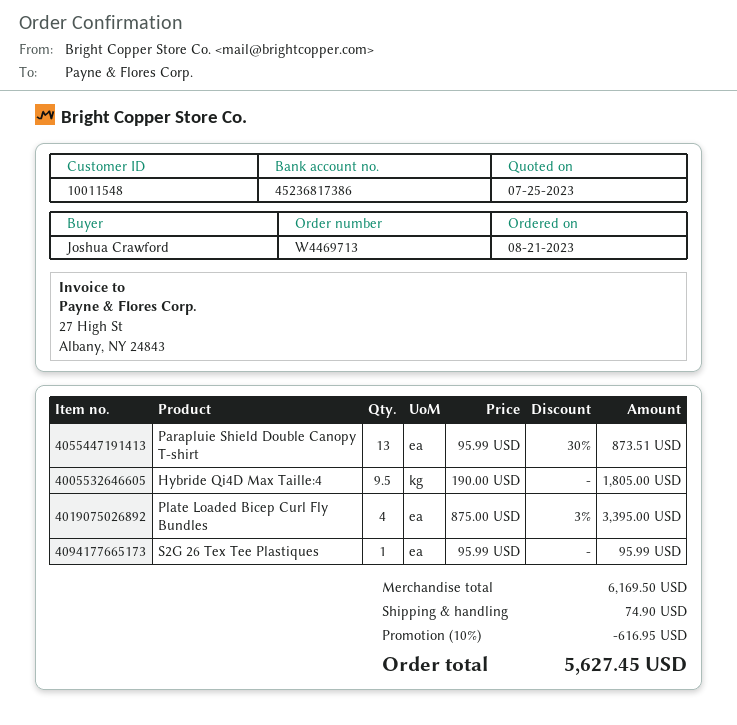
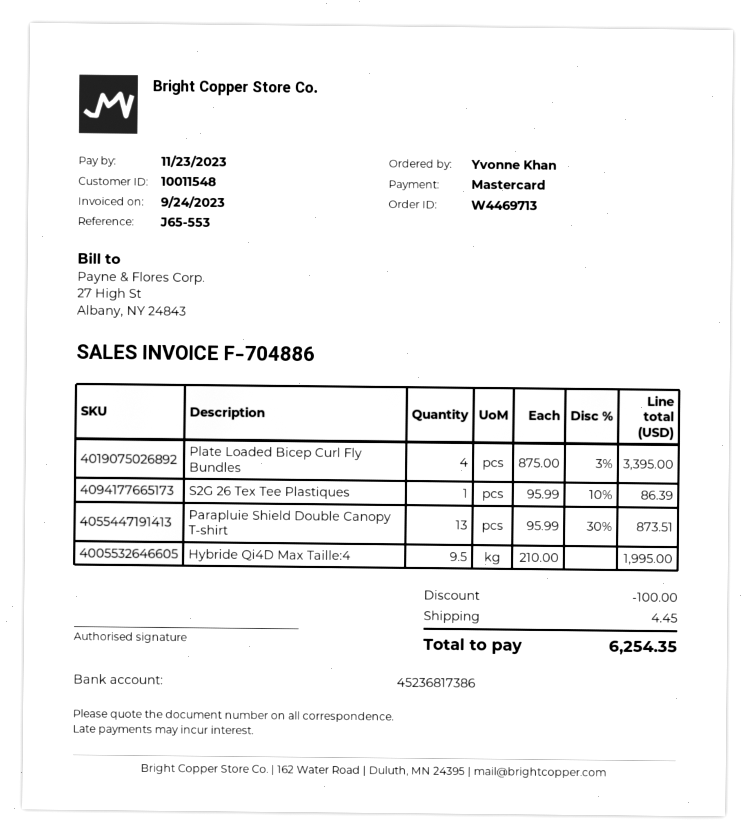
ordered by: Joshua Crawford -> Yvonne Khan
Hybride Qi4D Max Taille:4: 9.5 x 190.00 = 1805.00 -> 9.5 x 210.00 = 1995.00
S2G 26 Tex Tee Plastiques: 1 x 95.99 = 95.99 -> 1 x 95.99 - 10% = 86.39
discount: 616.95 -> 100.00
shipping: 74.90 -> 4.45
total: 5627.45 -> 6254.35

